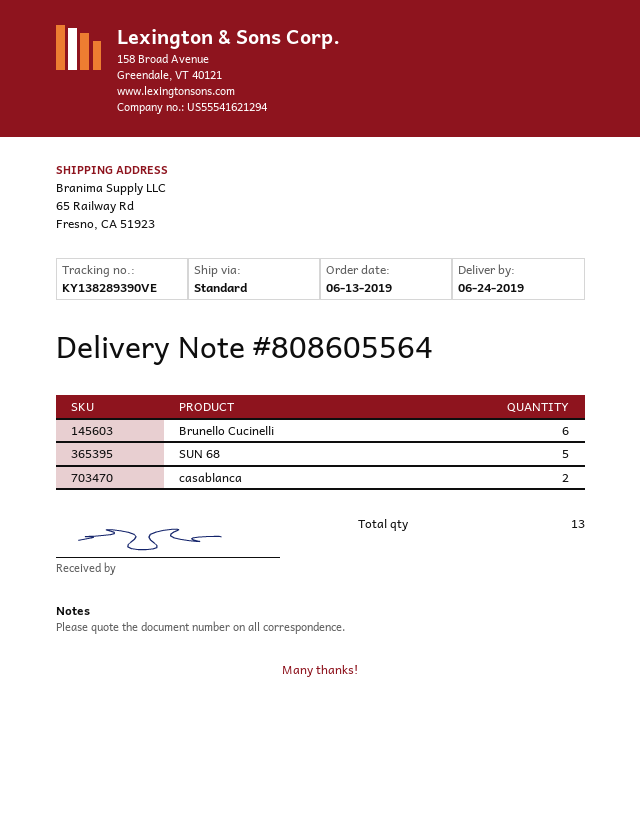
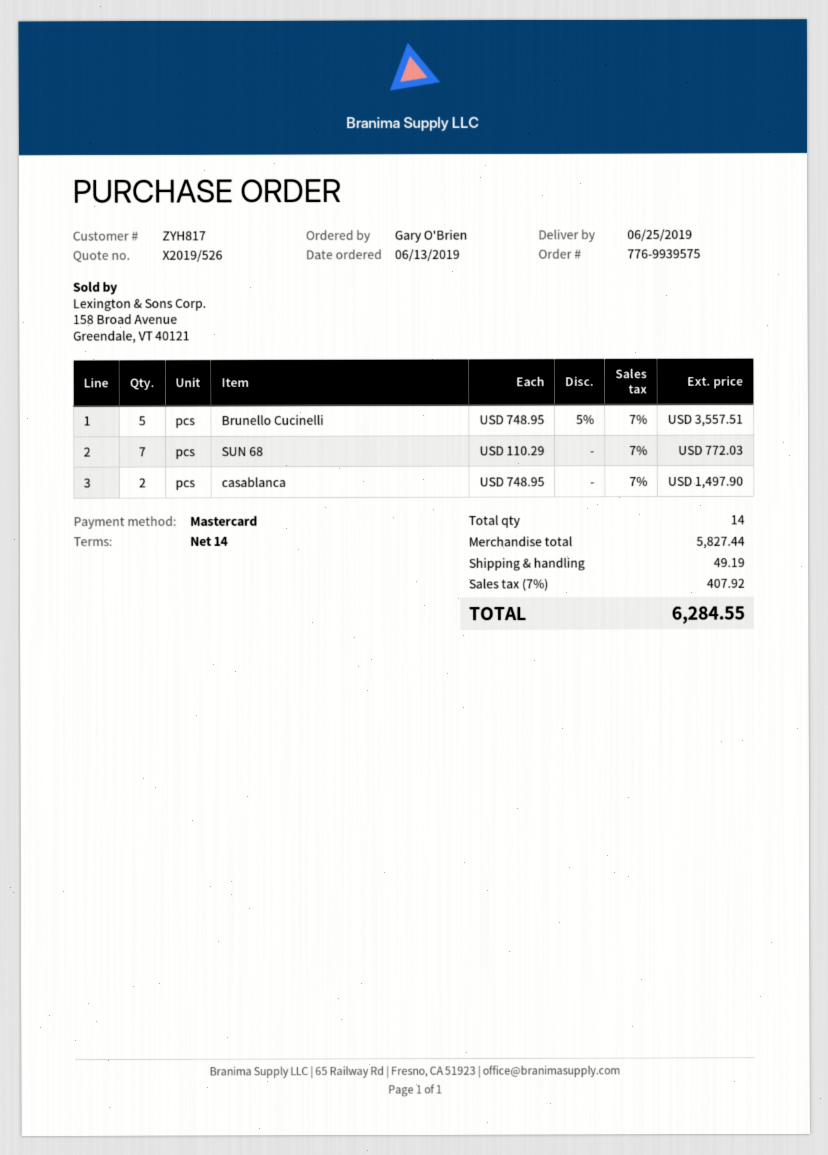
delivery date: 2019-06-24 -> 2019-06-25
Brunello Cucinelli: 6 -> 5
SUN 68: 5 -> 7
total quantity: 13 -> 14

